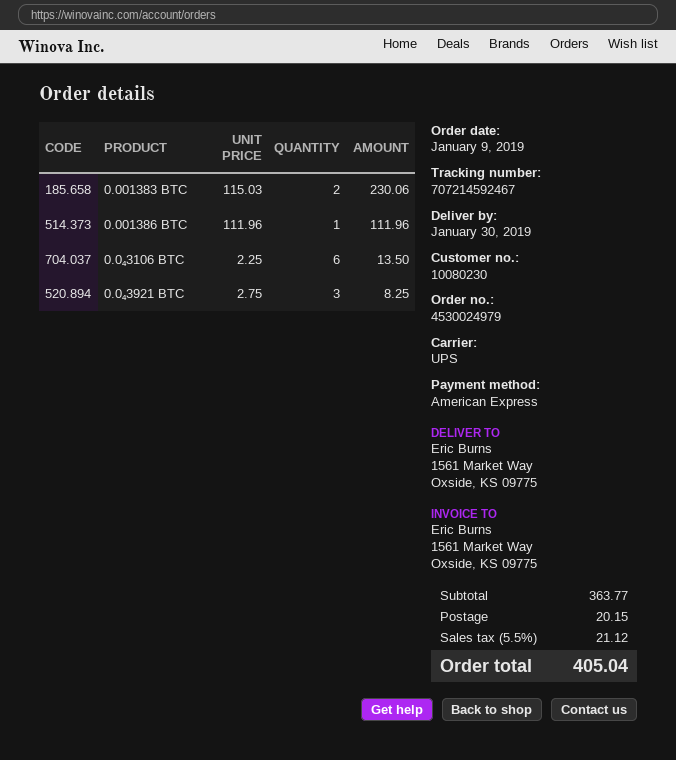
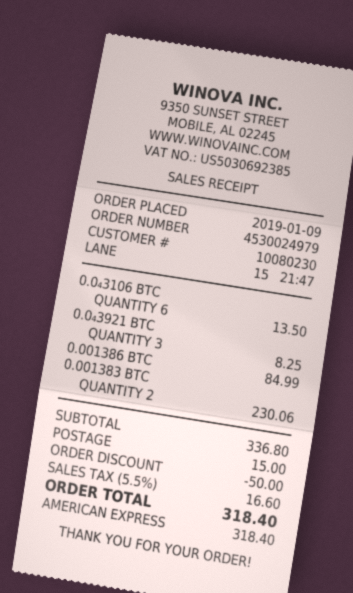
0.001386 BTC: 1 for 111.96 -> 1 for 84.99
subtotal: 363.77 -> 336.80
discount: none -> 50.00
shipping: 20.15 -> 15.00
tax: 5.5% = 21.12 -> 5.5% = 16.60
total: 405.04 -> 318.40

